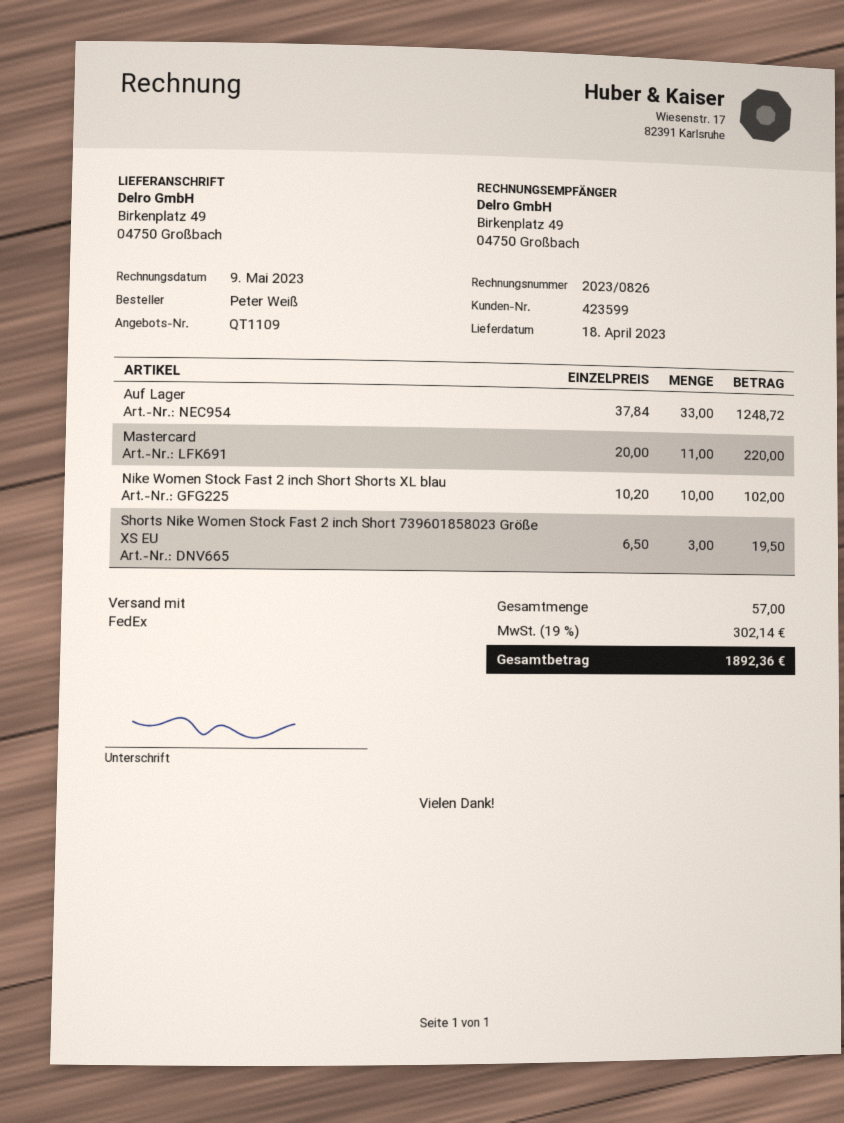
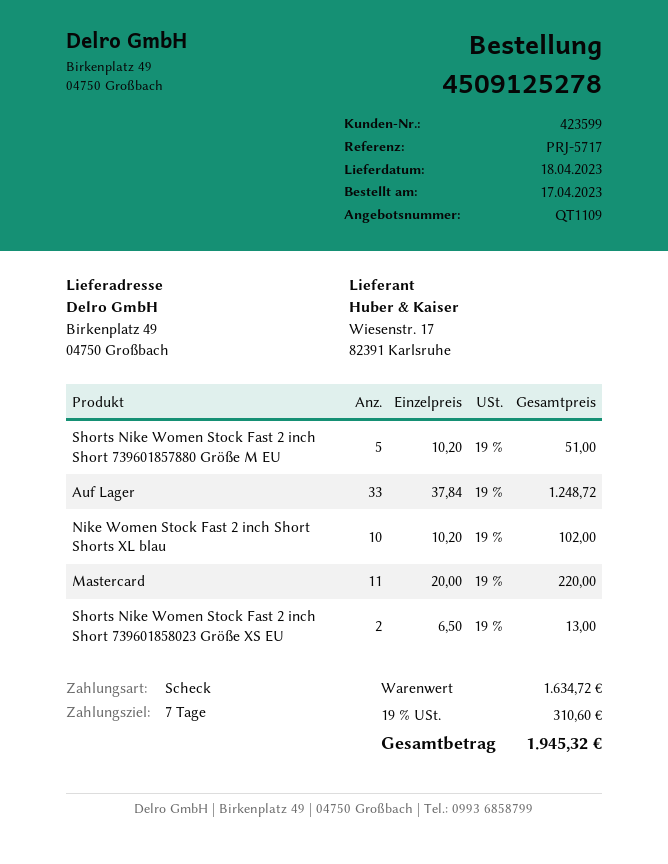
Shorts Nike Women Stock Fast 2 inch Short 739601858023 Größe XS EU: 3 x 6.50 = 19.50 -> 2 x 6.50 = 13.00
Shorts Nike Women Stock Fast 2 inch Short 739601857880 Größe M EU: none -> 5 x 10.20 = 51.00
tax: 19% = 302.14 -> 19% = 310.60
total: 1892.36 -> 1945.32

